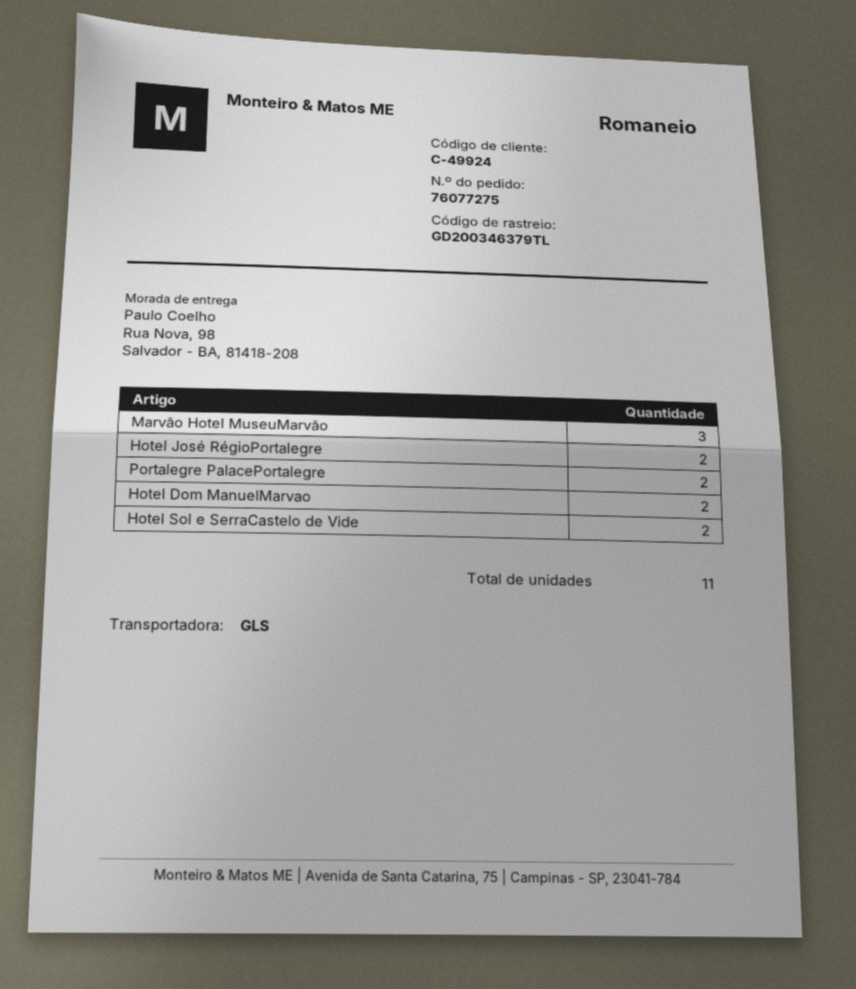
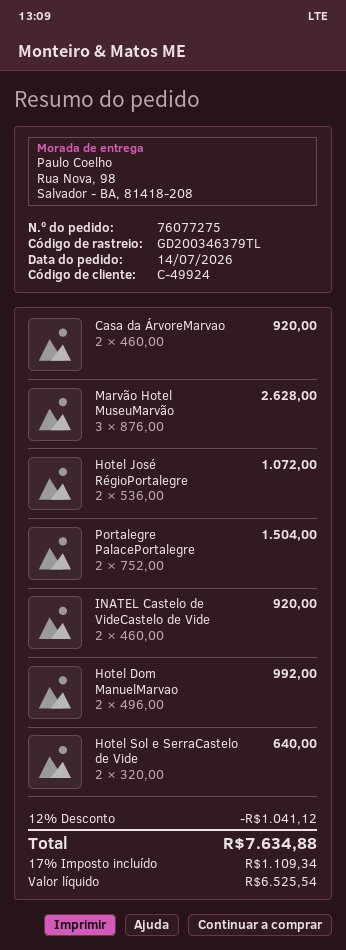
Casa da ÁrvoreMarvao: none -> 2
INATEL Castelo de VideCastelo de Vide: none -> 2

